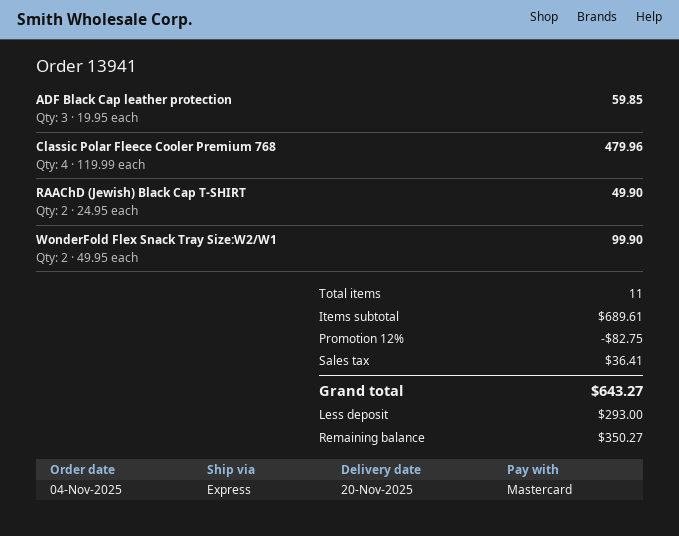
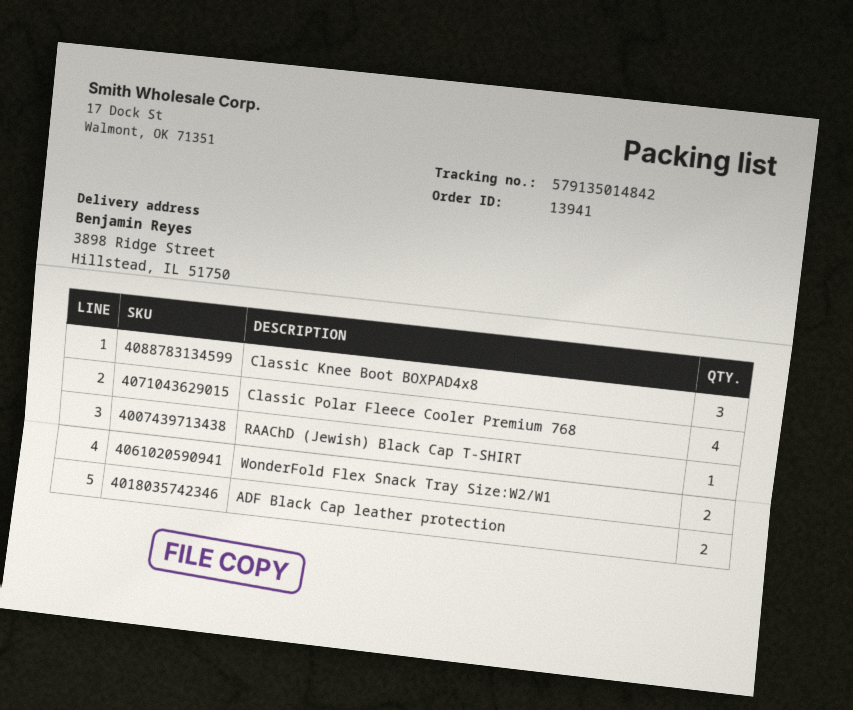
ADF Black Cap leather protection: 3 -> 2
RAAChD (Jewish) Black Cap T-SHIRT: 2 -> 1
Classic Knee Boot BOXPAD4x8: none -> 3

